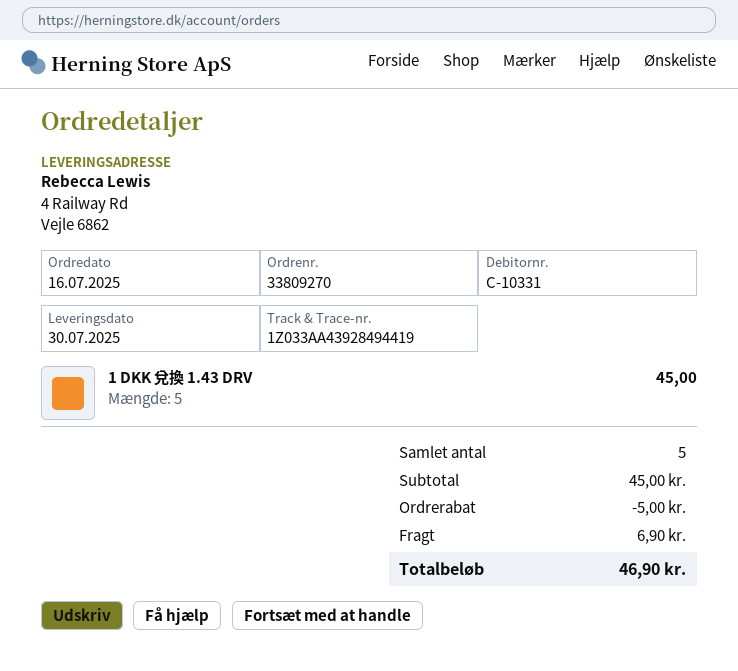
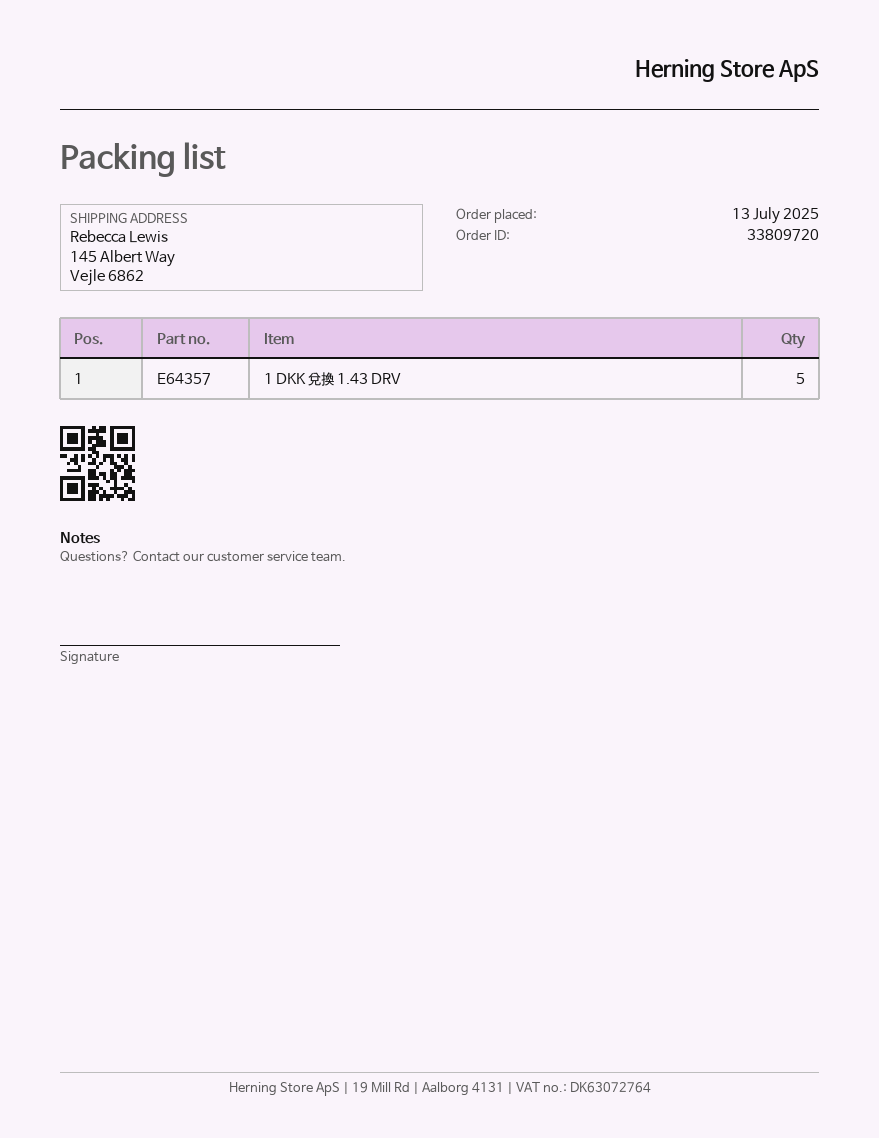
order number: 33809270 -> 33809720
order date: 2025-07-16 -> 2025-07-13
ship to: 4 Railway Rd, Vejle 6862 -> 145 Albert Way, Vejle 6862

